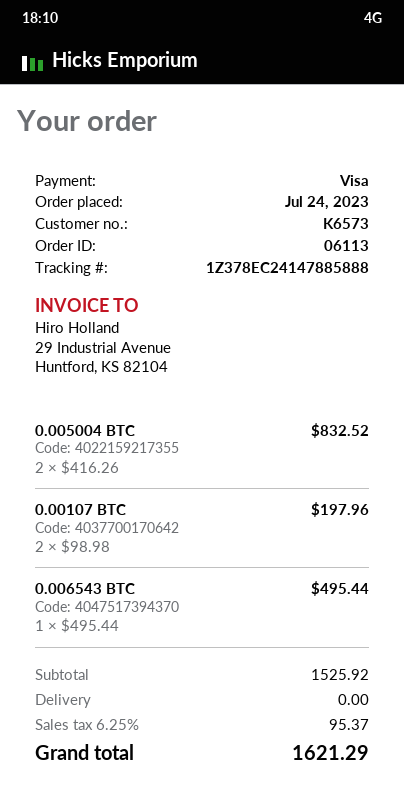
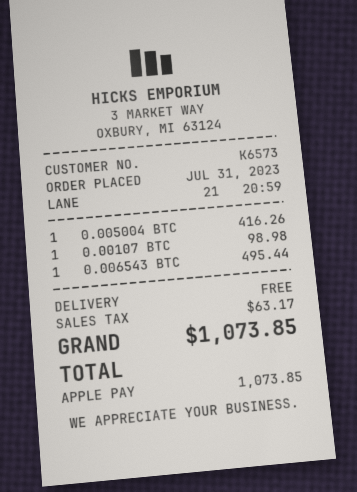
order date: 2023-07-24 -> 2023-07-31
payment method: Visa -> Apple Pay
0.005004 BTC: 2 for 832.52 -> 1 for 416.26
0.00107 BTC: 2 for 197.96 -> 1 for 98.98
tax: 95.37 -> 63.17
total: 1621.29 -> 1073.85

